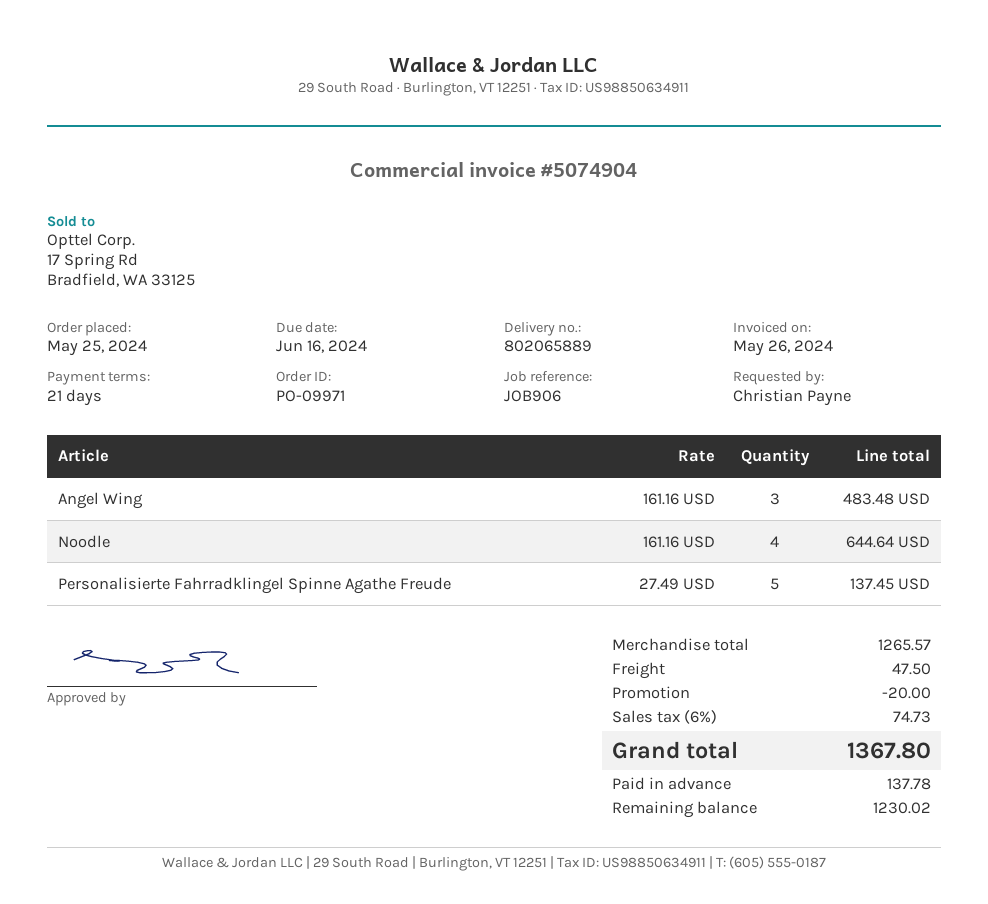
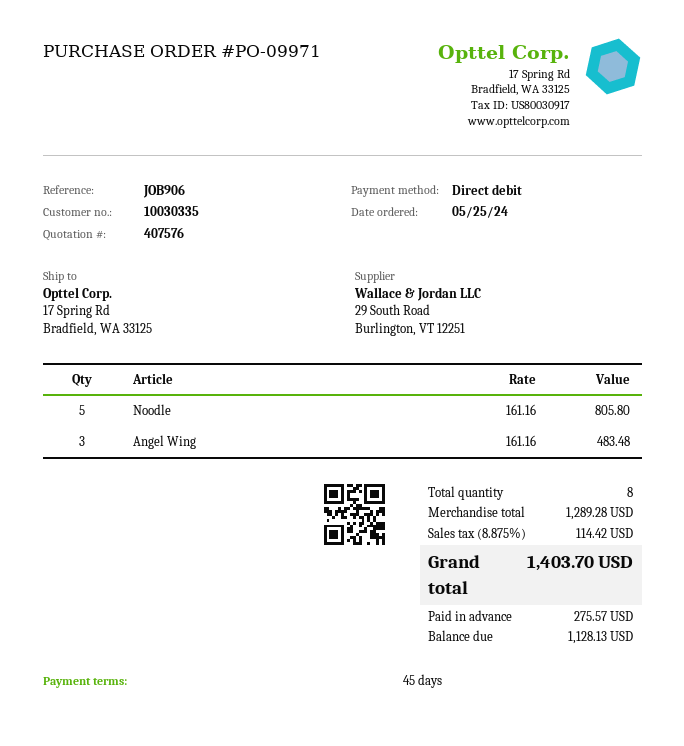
payment terms: 21 days -> 45 days
Noodle: 4 x 161.16 = 644.64 -> 5 x 161.16 = 805.80
Personalisierte Fahrradklingel Spinne Agathe Freude: 5 x 27.49 = 137.45 -> none
subtotal: 1265.57 -> 1289.28
discount: 20.00 -> none
shipping: 47.50 -> none
tax: 6% = 74.73 -> 8.875% = 114.42
total: 1367.80 -> 1403.70
deposit: 137.78 -> 275.57
balance: 1230.02 -> 1128.13

